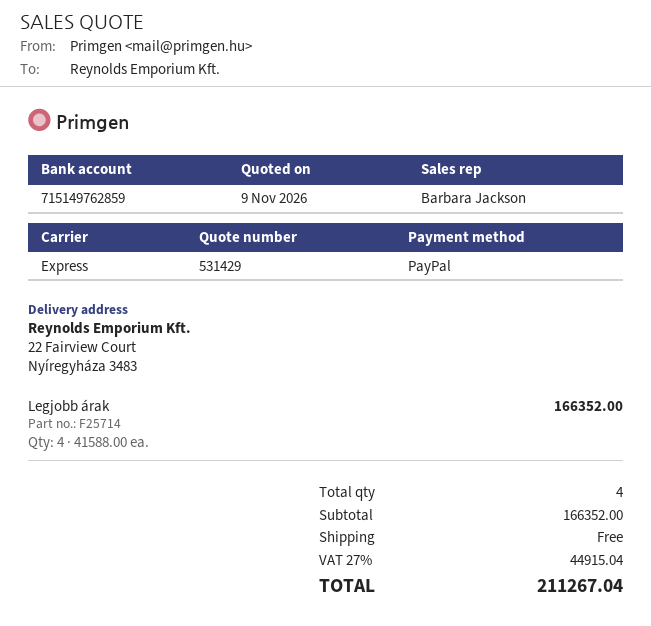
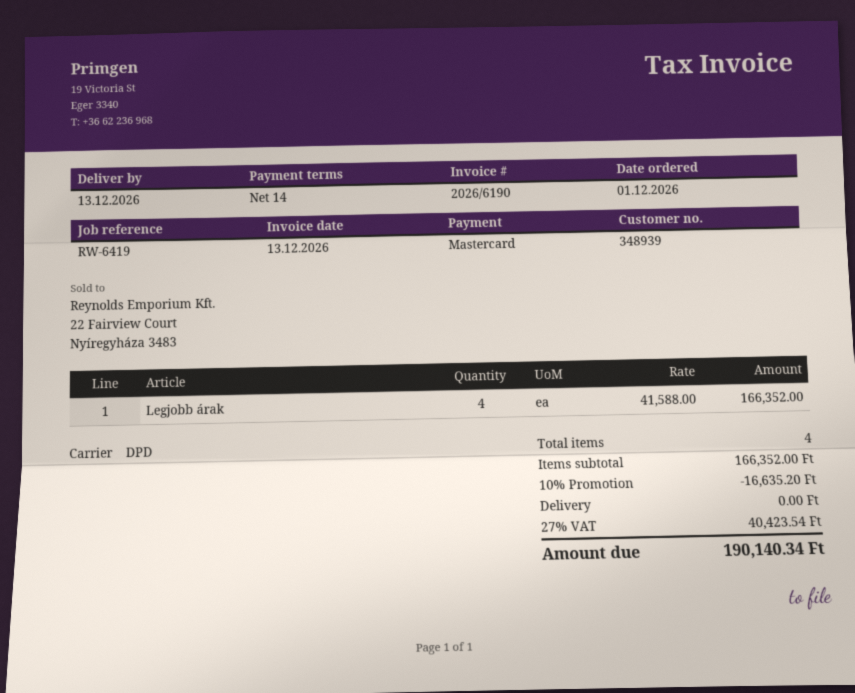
payment method: PayPal -> Mastercard
shipping method: express -> DPD
discount: none -> 10% = 16635.20
tax: 27% = 44915.04 -> 27% = 40423.54
total: 211267.04 -> 190140.34

